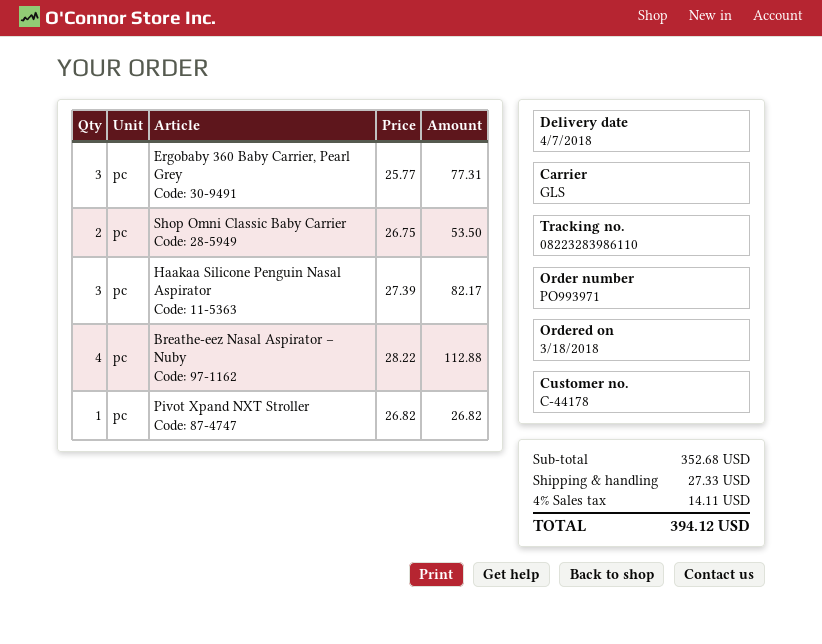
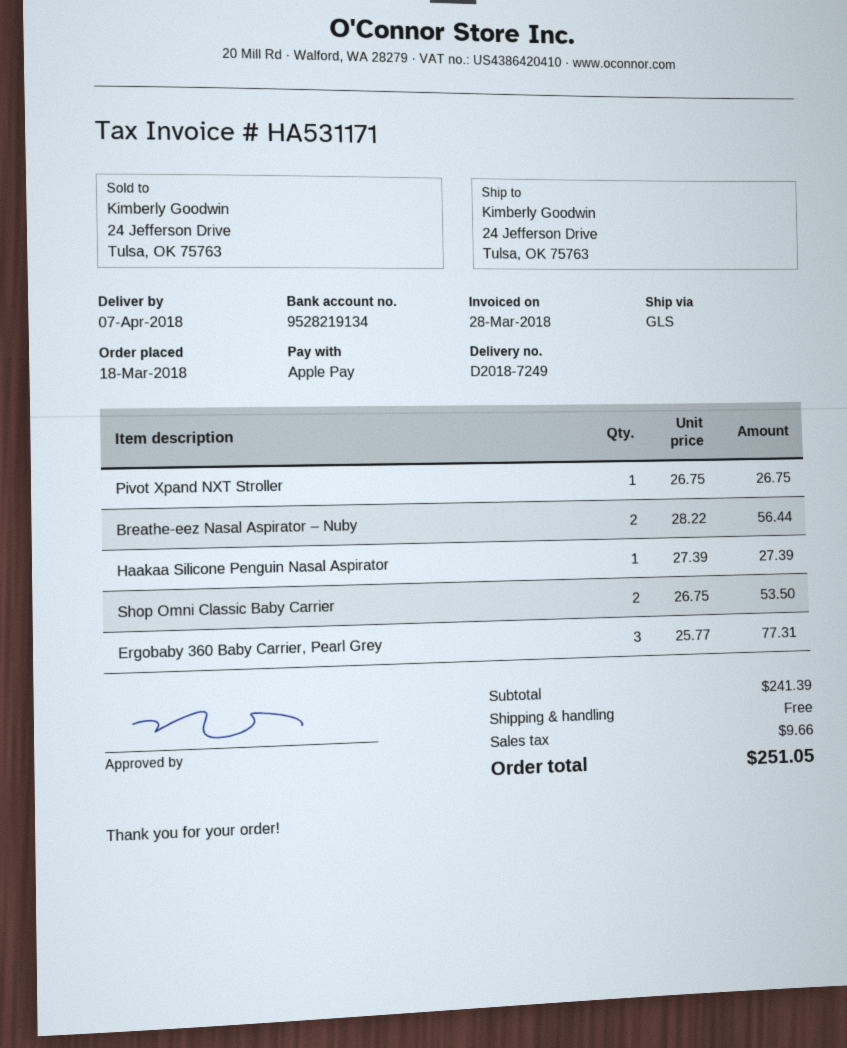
Haakaa Silicone Penguin Nasal Aspirator: 3 x 27.39 = 82.17 -> 1 x 27.39 = 27.39
Breathe-eez Nasal Aspirator – Nuby: 4 x 28.22 = 112.88 -> 2 x 28.22 = 56.44
Pivot Xpand NXT Stroller: 1 x 26.82 = 26.82 -> 1 x 26.75 = 26.75
subtotal: 352.68 -> 241.39
shipping: 27.33 -> 0.00
tax: 14.11 -> 9.66
total: 394.12 -> 251.05

